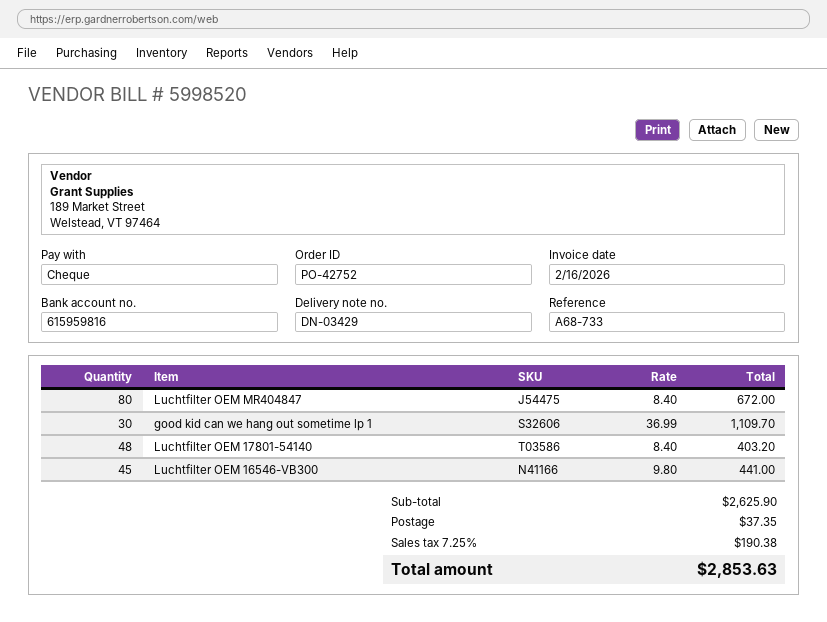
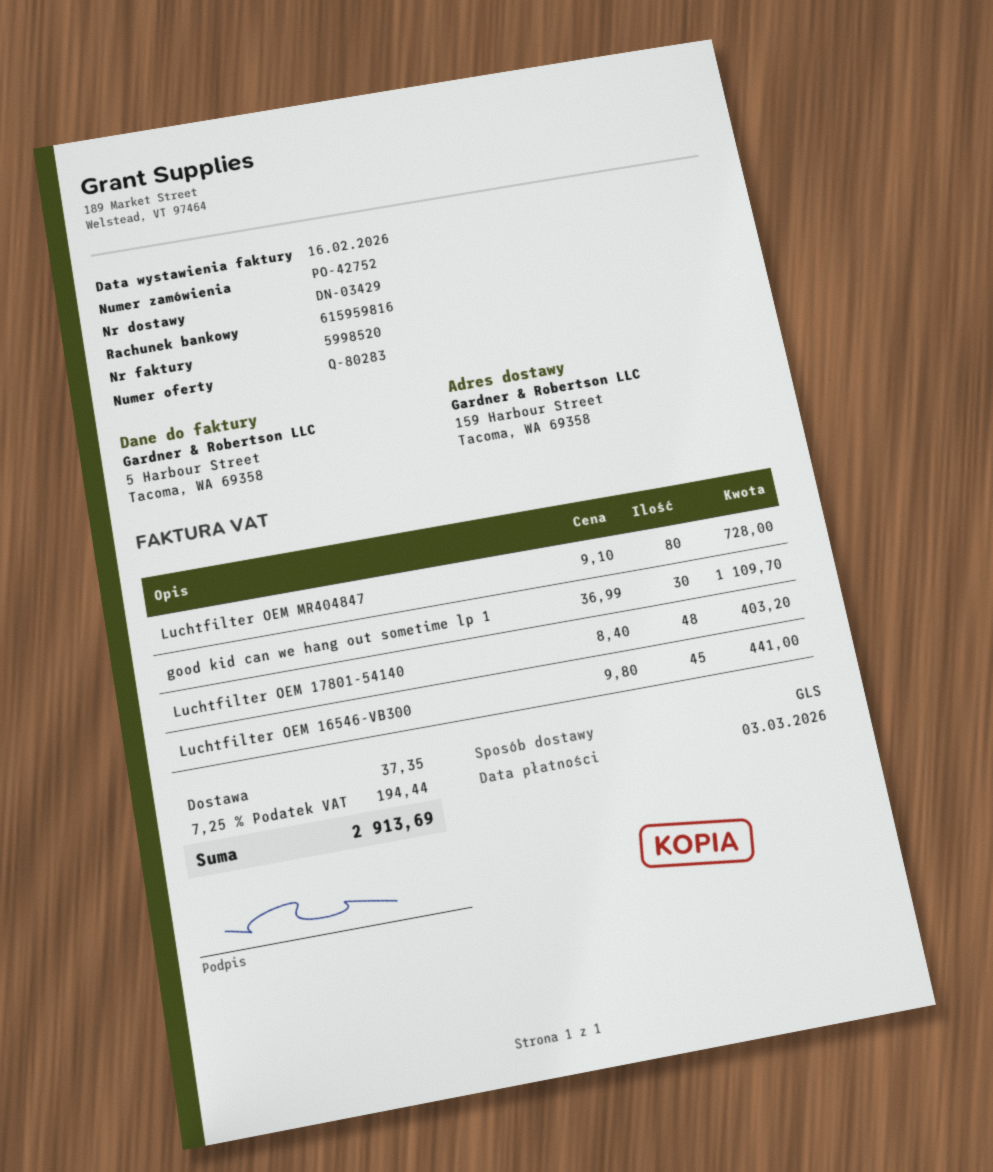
Luchtfilter OEM MR404847: 80 x 8.40 = 672.00 -> 80 x 9.10 = 728.00
tax: 7.25% = 190.38 -> 7.25% = 194.44
total: 2853.63 -> 2913.69

